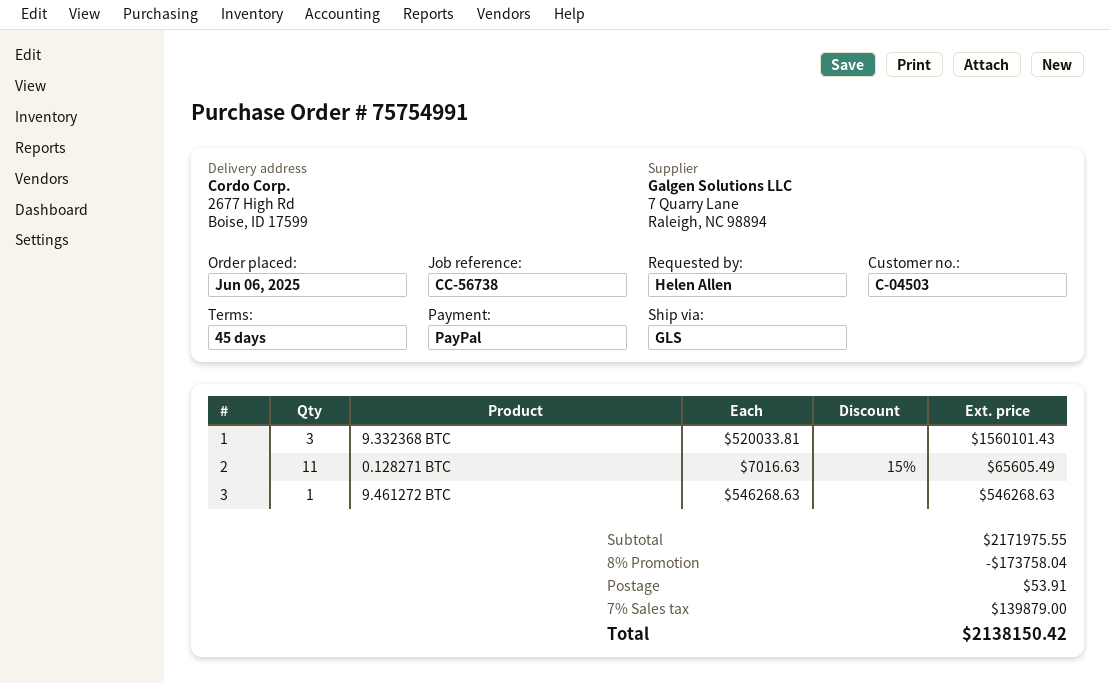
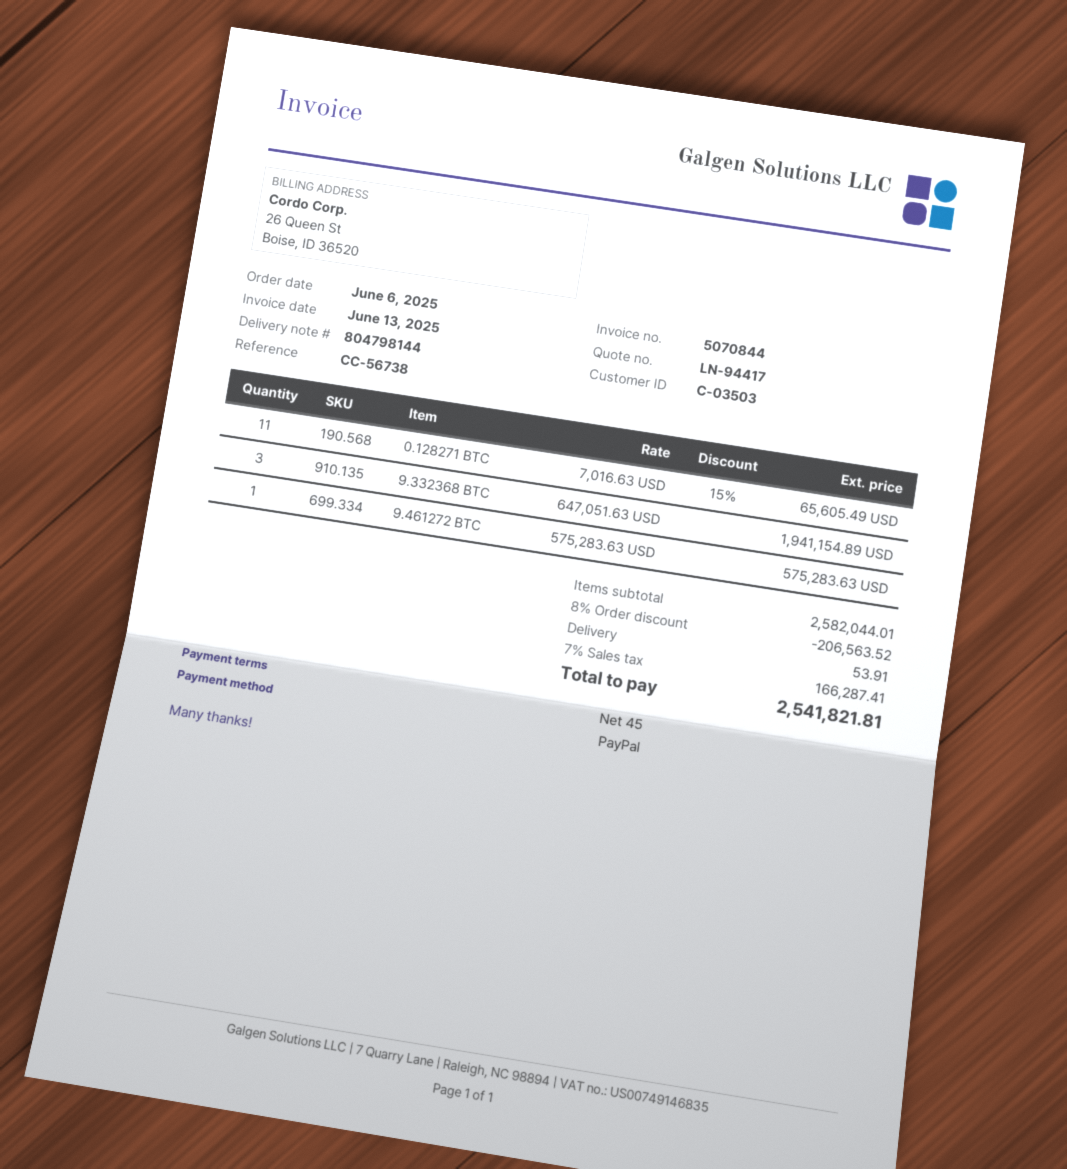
customer number: C-04503 -> C-03503
9.332368 BTC: 3 x 520033.81 = 1560101.43 -> 3 x 647051.63 = 1941154.89
9.461272 BTC: 1 x 546268.63 = 546268.63 -> 1 x 575283.63 = 575283.63
subtotal: 2171975.55 -> 2582044.01
discount: 8% = 173758.04 -> 8% = 206563.52
tax: 7% = 139879.00 -> 7% = 166287.41
total: 2138150.42 -> 2541821.81

